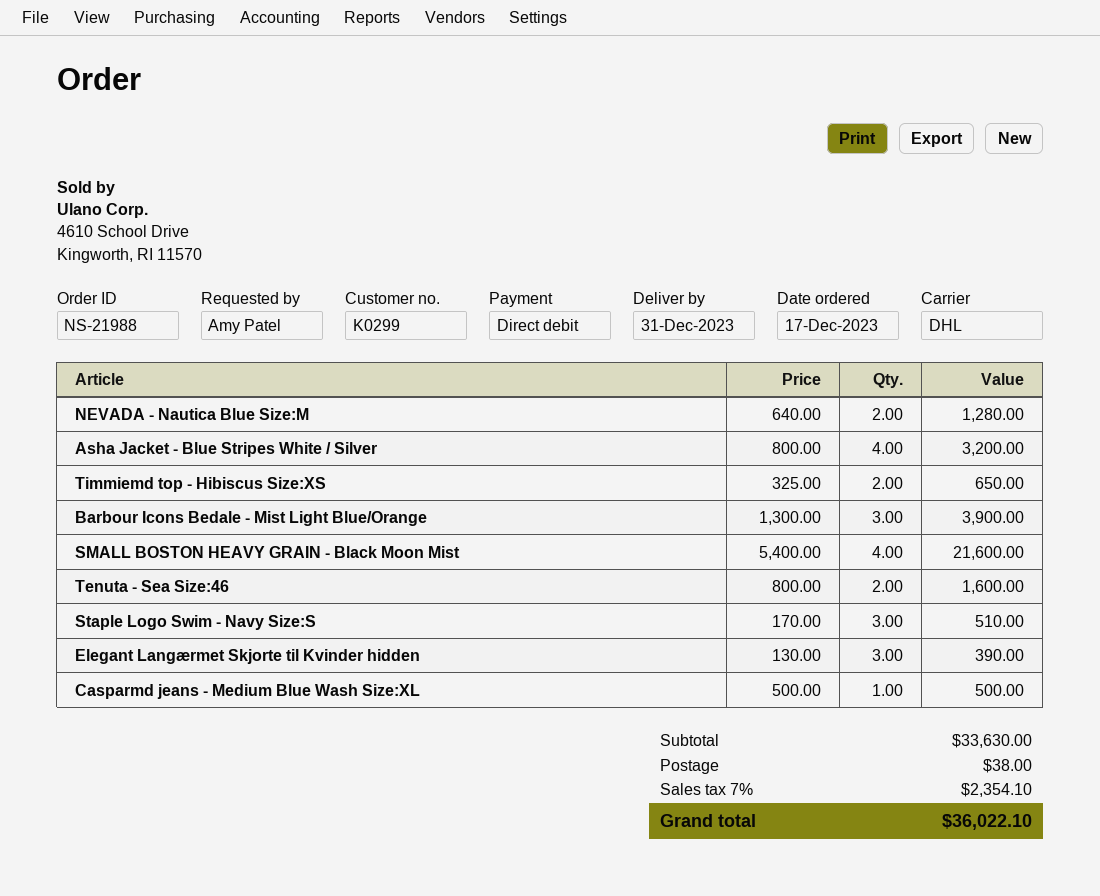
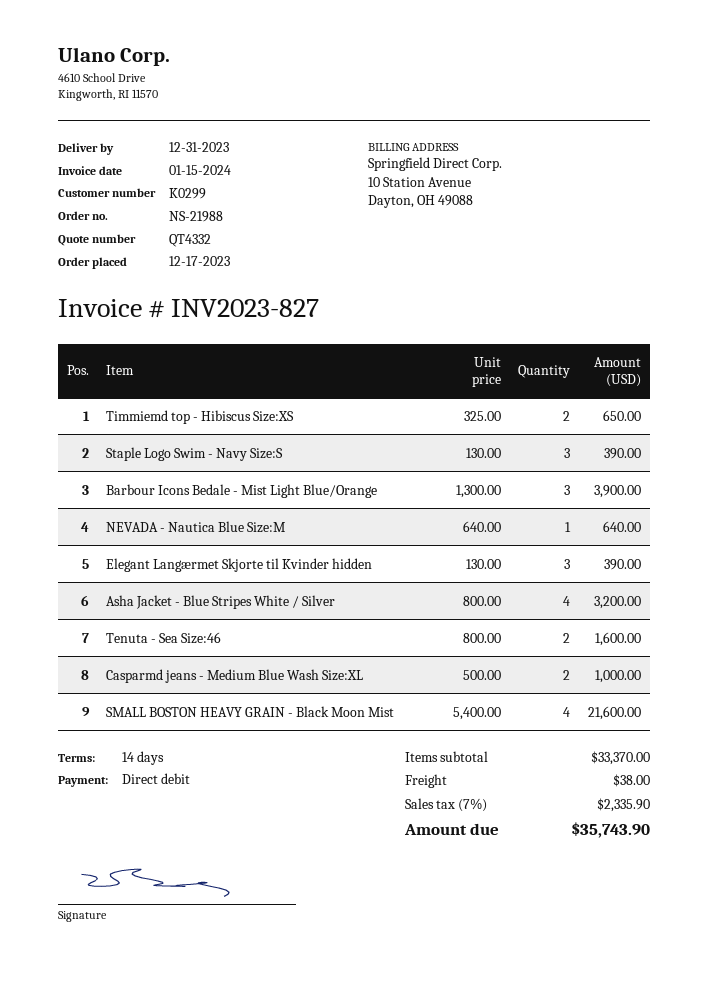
NEVADA - Nautica Blue Size:M: 2 x 640.00 = 1280.00 -> 1 x 640.00 = 640.00
Staple Logo Swim - Navy Size:S: 3 x 170.00 = 510.00 -> 3 x 130.00 = 390.00
Casparmd jeans - Medium Blue Wash Size:XL: 1 x 500.00 = 500.00 -> 2 x 500.00 = 1000.00
subtotal: 33630.00 -> 33370.00
tax: 7% = 2354.10 -> 7% = 2335.90
total: 36022.10 -> 35743.90

